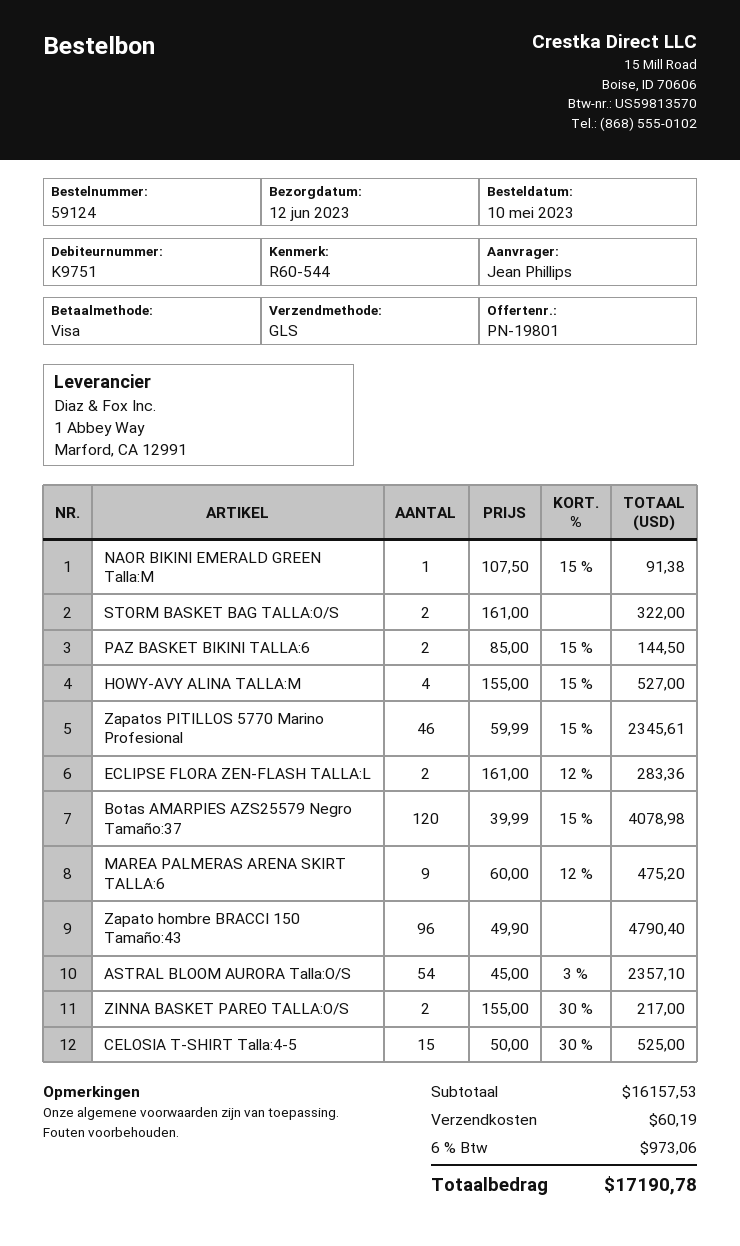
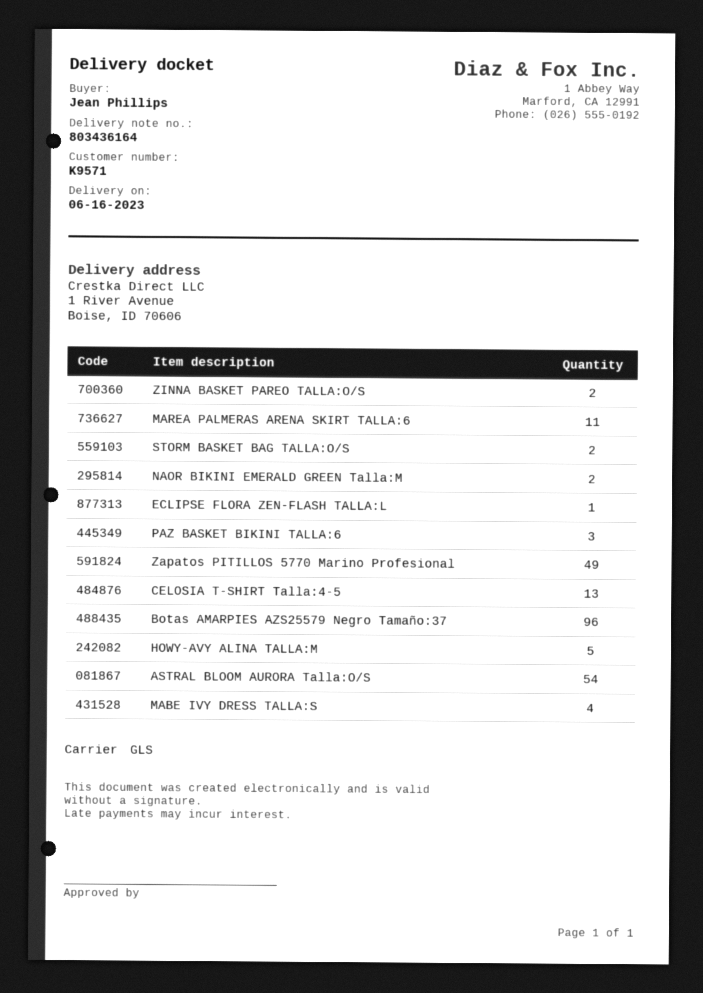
delivery date: 2023-06-12 -> 2023-06-16
customer number: K9751 -> K9571
NAOR BIKINI EMERALD GREEN Talla:M: 1 -> 2
PAZ BASKET BIKINI TALLA:6: 2 -> 3
HOWY-AVY ALINA TALLA:M: 4 -> 5
Zapatos PITILLOS 5770 Marino Profesional: 46 -> 49
ECLIPSE FLORA ZEN-FLASH TALLA:L: 2 -> 1
Botas AMARPIES AZS25579 Negro Tamaño:37: 120 -> 96
MAREA PALMERAS ARENA SKIRT TALLA:6: 9 -> 11
Zapato hombre BRACCI 150 Tamaño:43: 96 -> none
CELOSIA T-SHIRT Talla:4-5: 15 -> 13
MABE IVY DRESS TALLA:S: none -> 4

